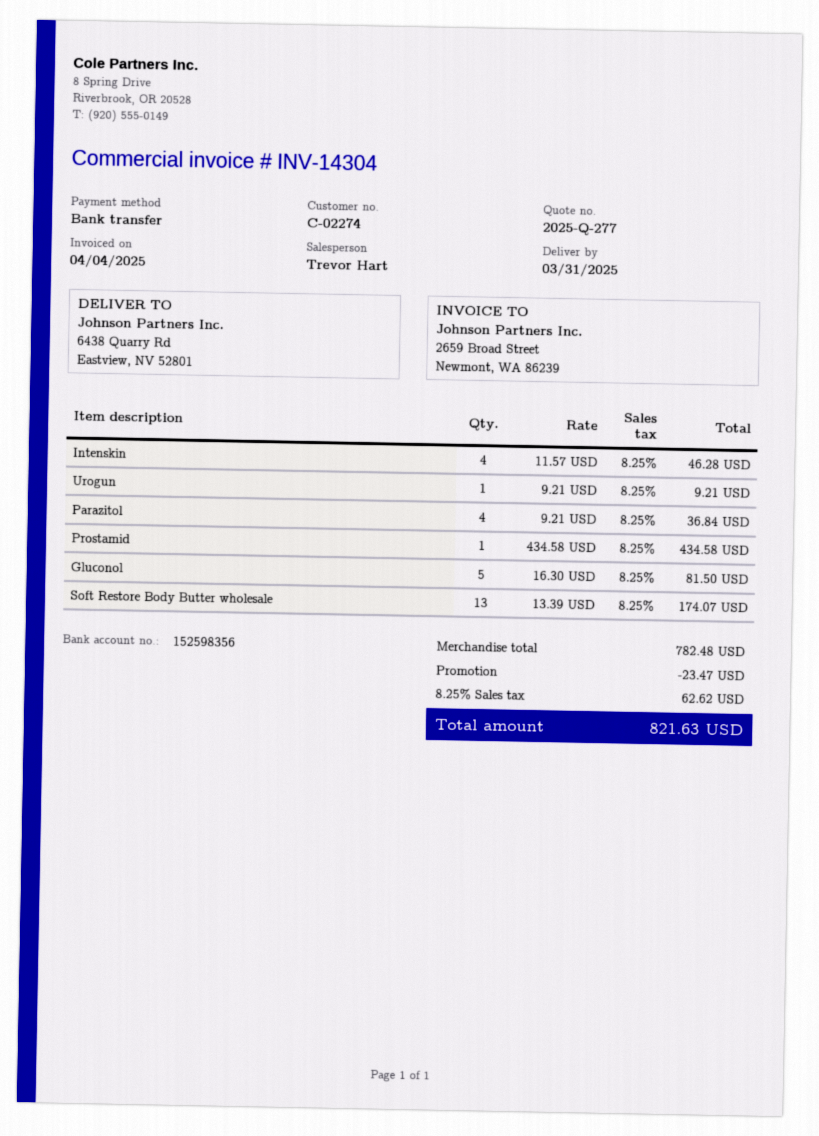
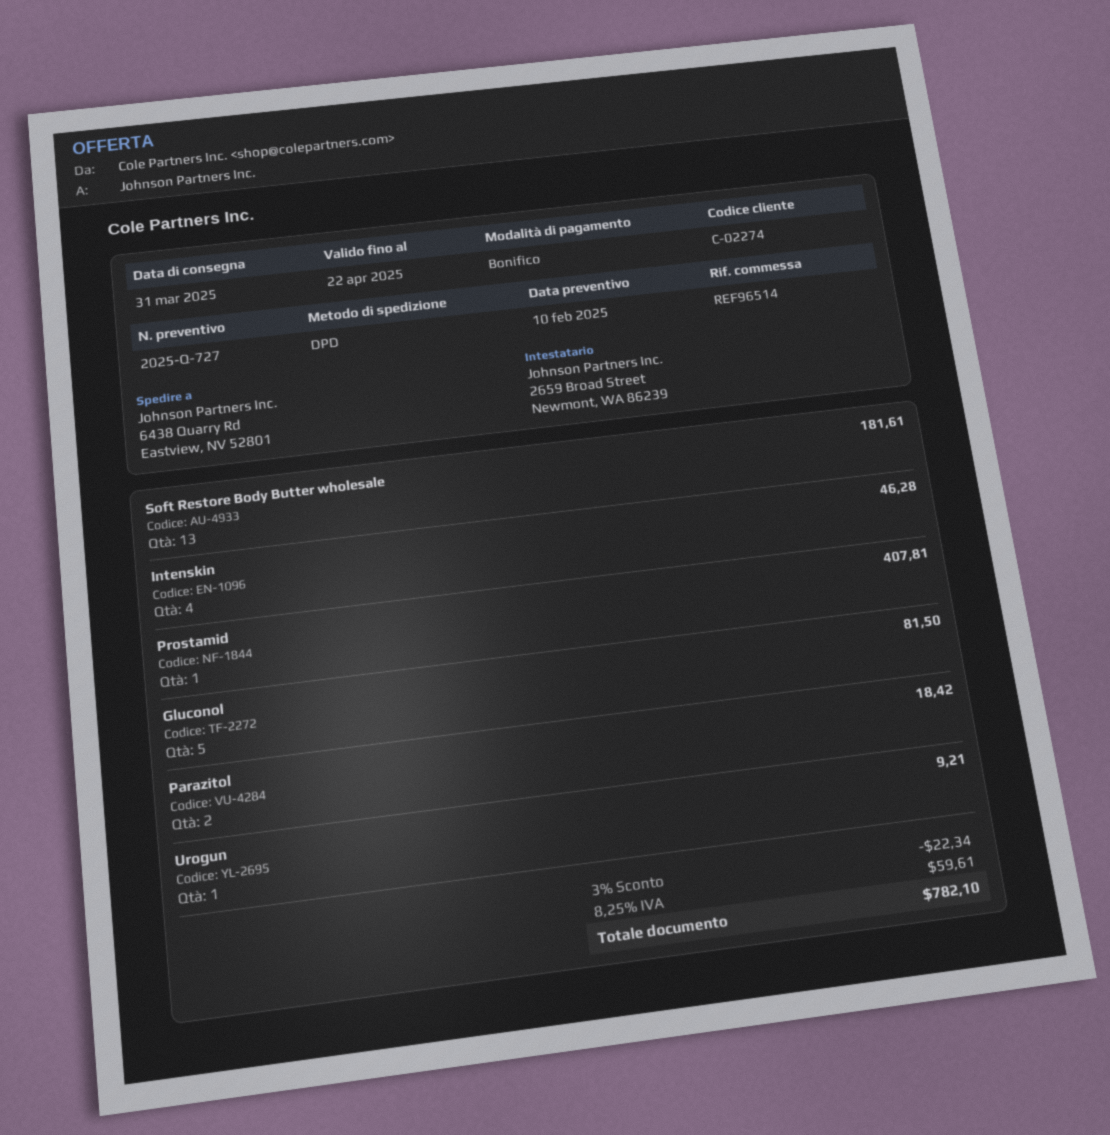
quote number: 2025-Q-277 -> 2025-Q-727
Parazitol: 4 for 36.84 -> 2 for 18.42
Prostamid: 1 for 434.58 -> 1 for 407.81
Soft Restore Body Butter wholesale: 13 for 174.07 -> 13 for 181.61
discount: 23.47 -> 22.34
tax: 8.25% = 62.62 -> 8.25% = 59.61
total: 821.63 -> 782.10

